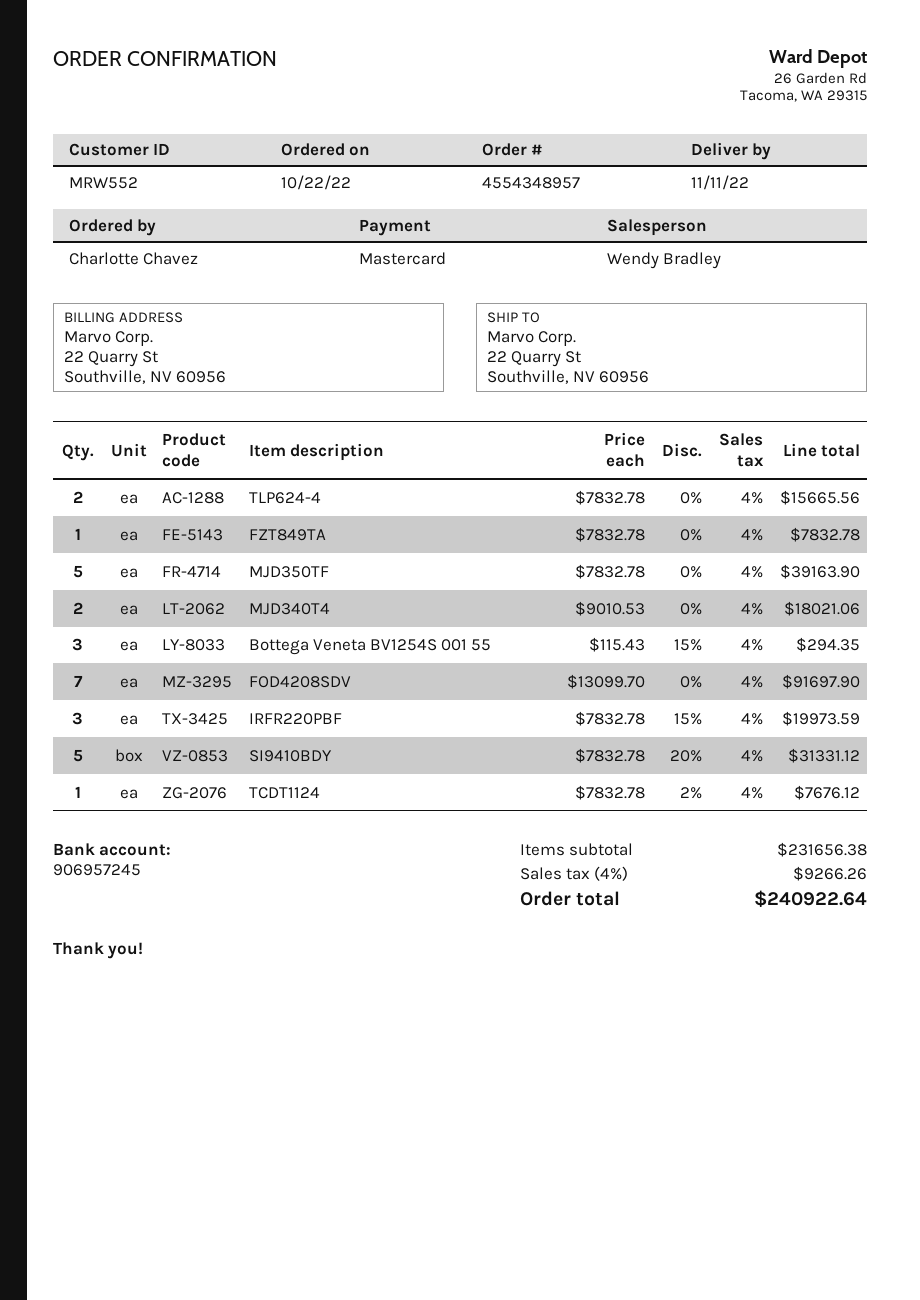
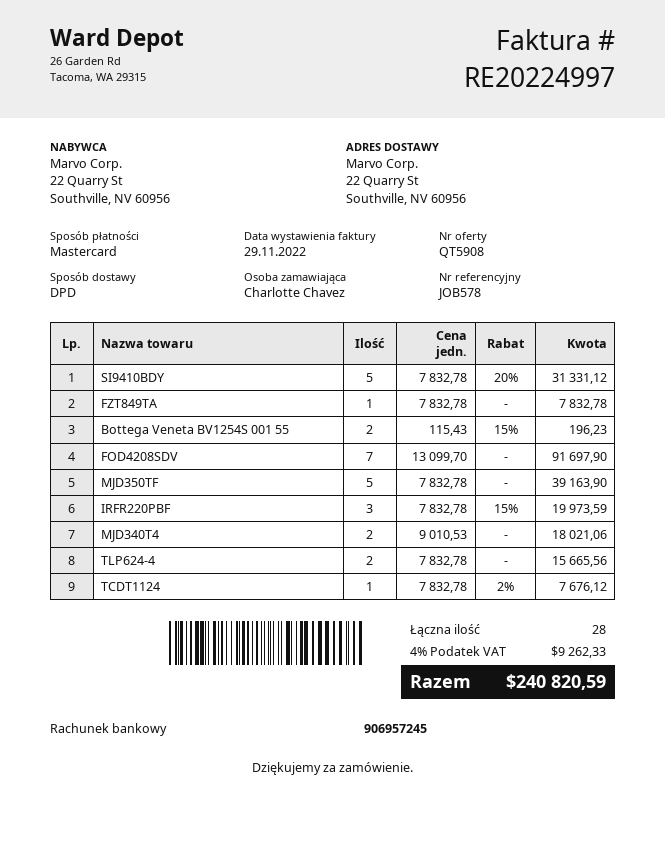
Bottega Veneta BV1254S 001 55: 3 x 115.43 - 15% = 294.35 -> 2 x 115.43 - 15% = 196.23
tax: 4% = 9266.26 -> 4% = 9262.33
total: 240922.64 -> 240820.59

